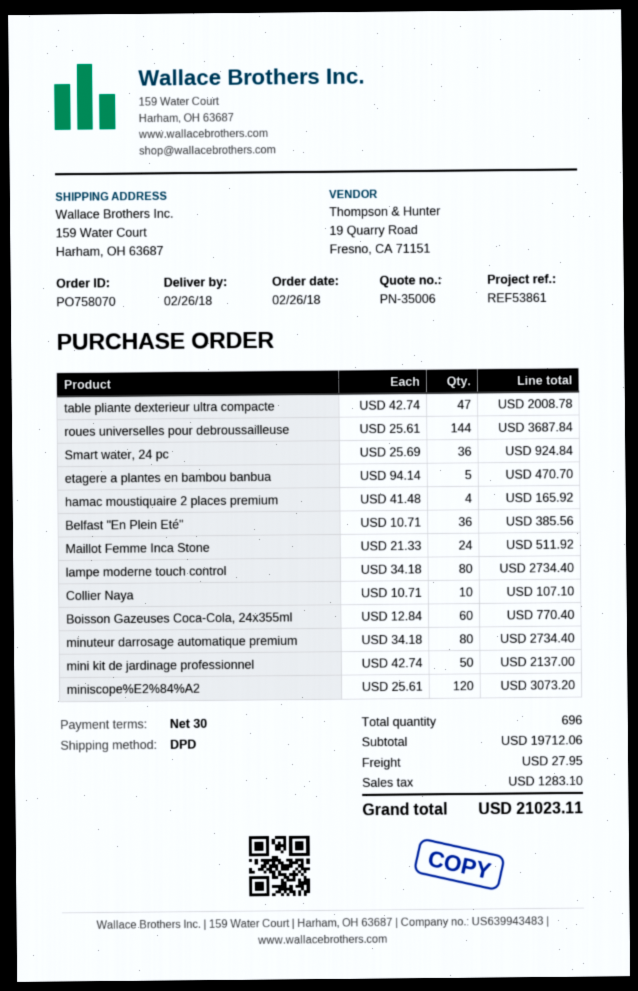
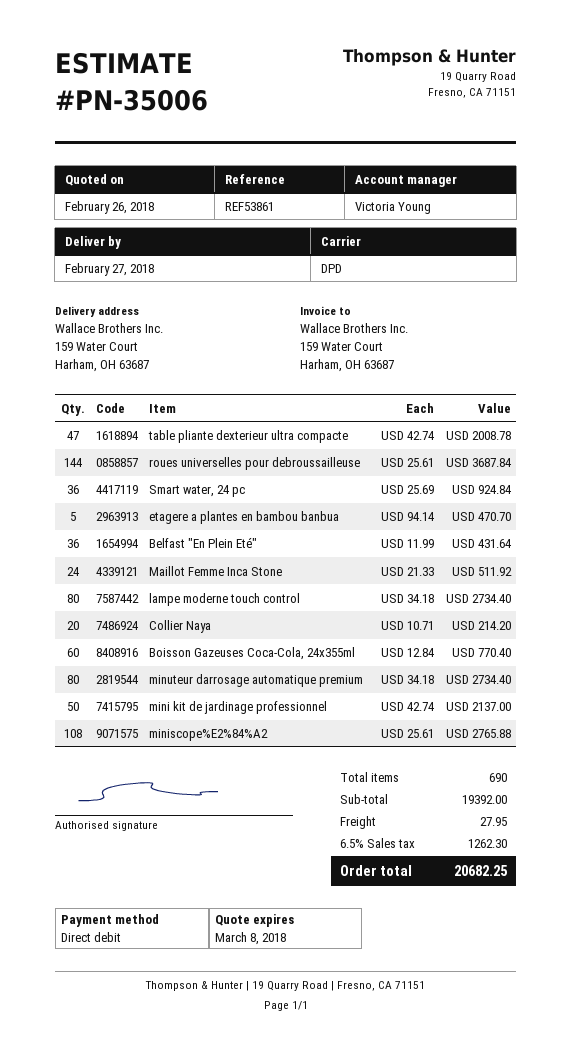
delivery date: 2018-02-26 -> 2018-02-27
hamac moustiquaire 2 places premium: 4 x 41.48 = 165.92 -> none
Belfast "En Plein Eté": 36 x 10.71 = 385.56 -> 36 x 11.99 = 431.64
Collier Naya: 10 x 10.71 = 107.10 -> 20 x 10.71 = 214.20
miniscope%E2%84%A2: 120 x 25.61 = 3073.20 -> 108 x 25.61 = 2765.88
total quantity: 696 -> 690
subtotal: 19712.06 -> 19392.00
tax: 1283.10 -> 1262.30
total: 21023.11 -> 20682.25

